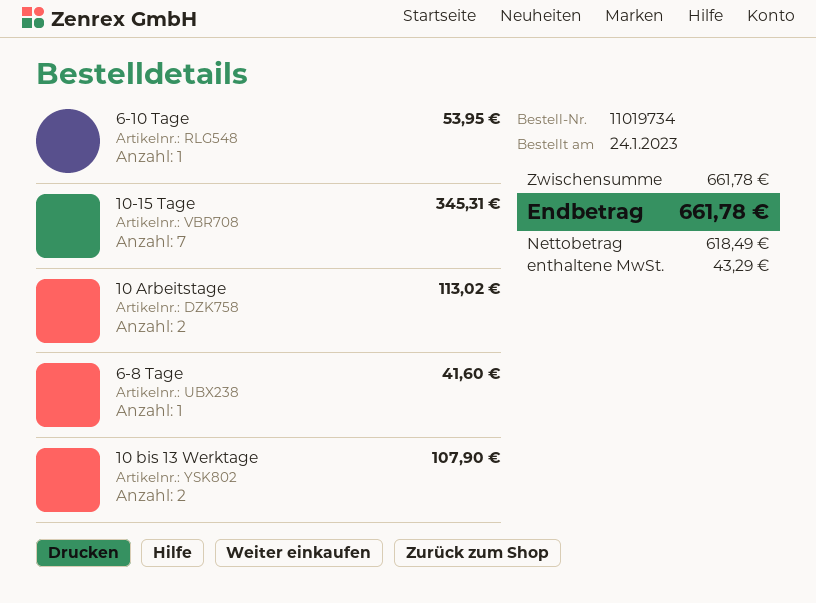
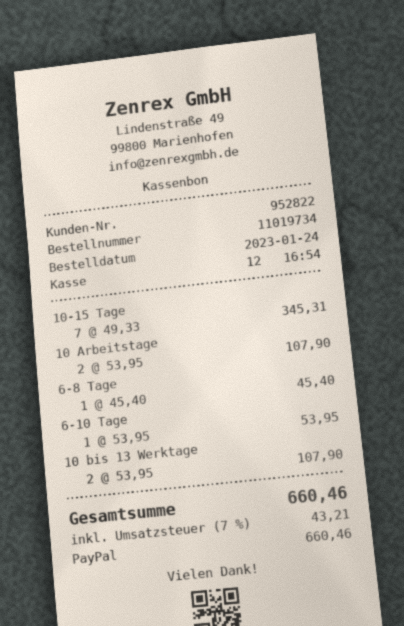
10 Arbeitstage: 2 for 113.02 -> 2 for 107.90
6-8 Tage: 1 for 41.60 -> 1 for 45.40
tax: 43.29 -> 43.21
total: 661.78 -> 660.46

